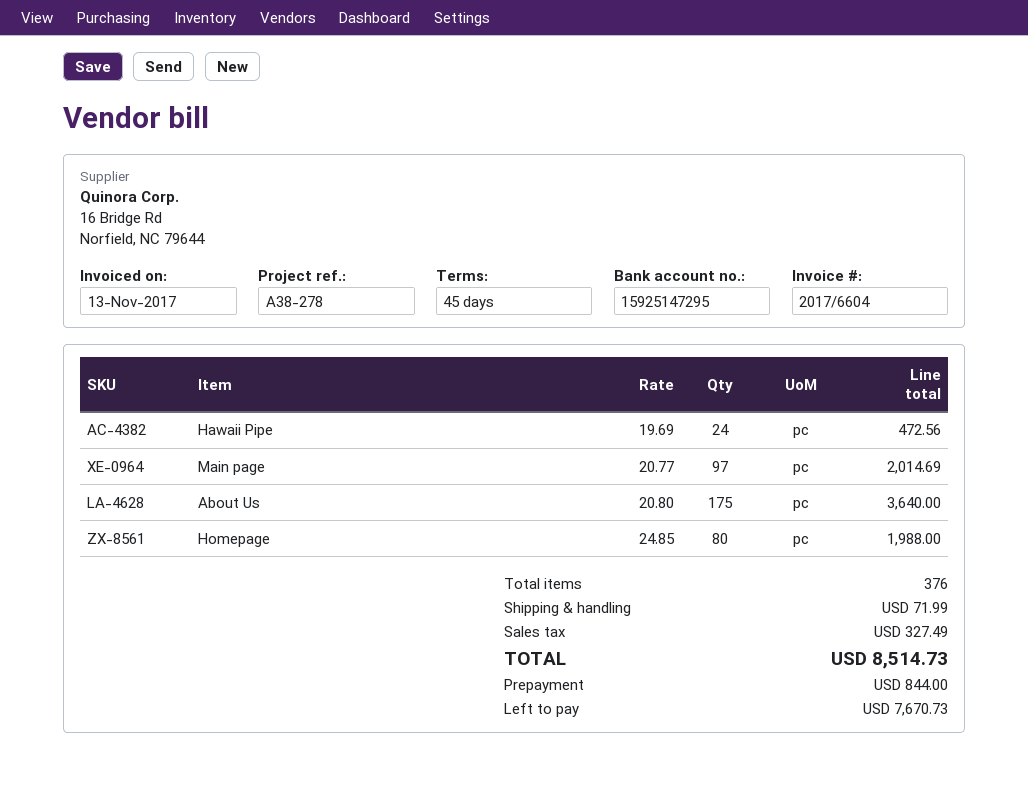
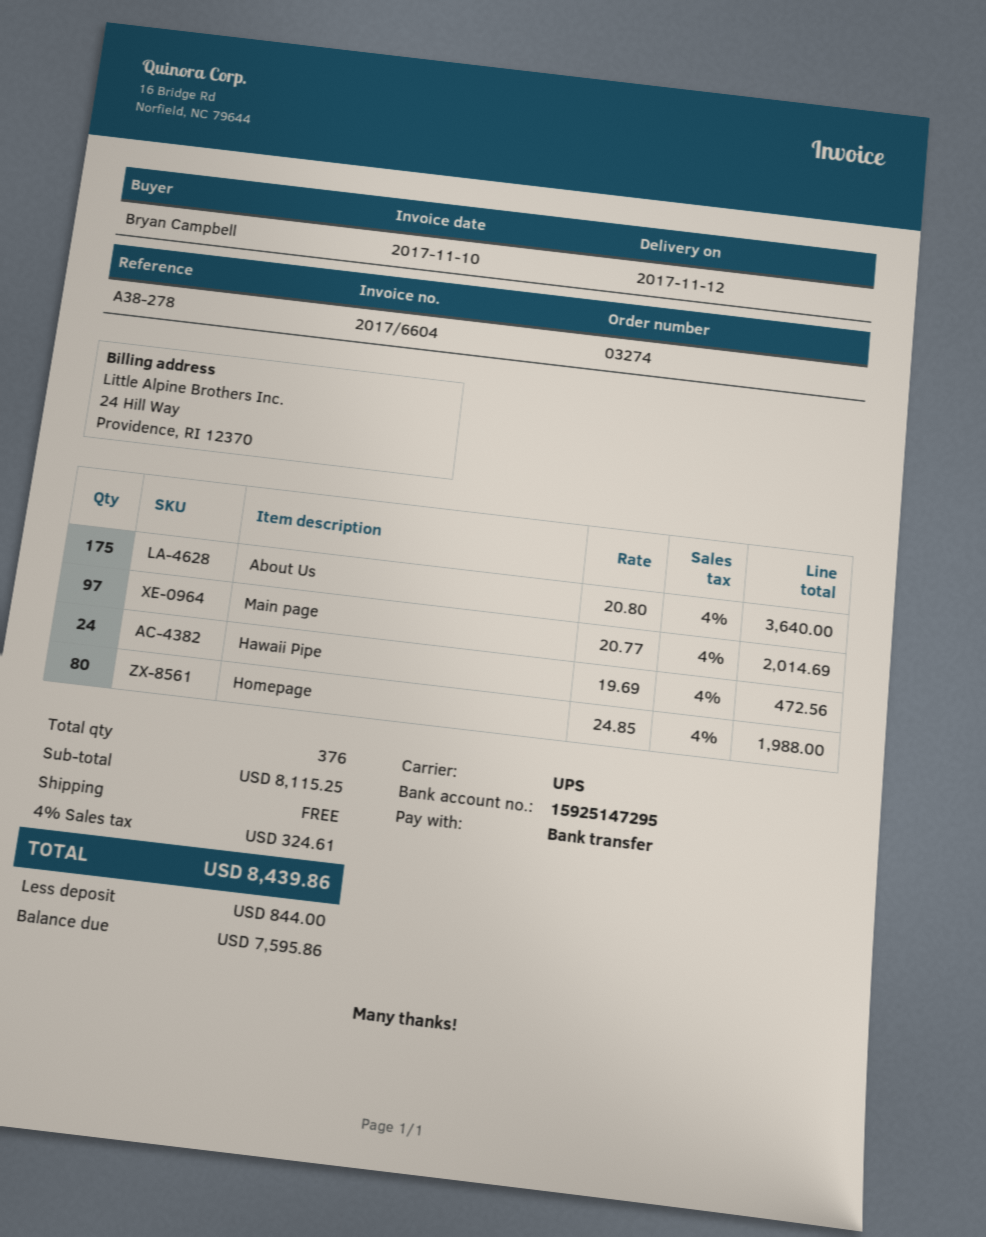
invoice date: 2017-11-13 -> 2017-11-10
shipping: 71.99 -> 0.00
tax: 327.49 -> 324.61
total: 8514.73 -> 8439.86
balance: 7670.73 -> 7595.86

